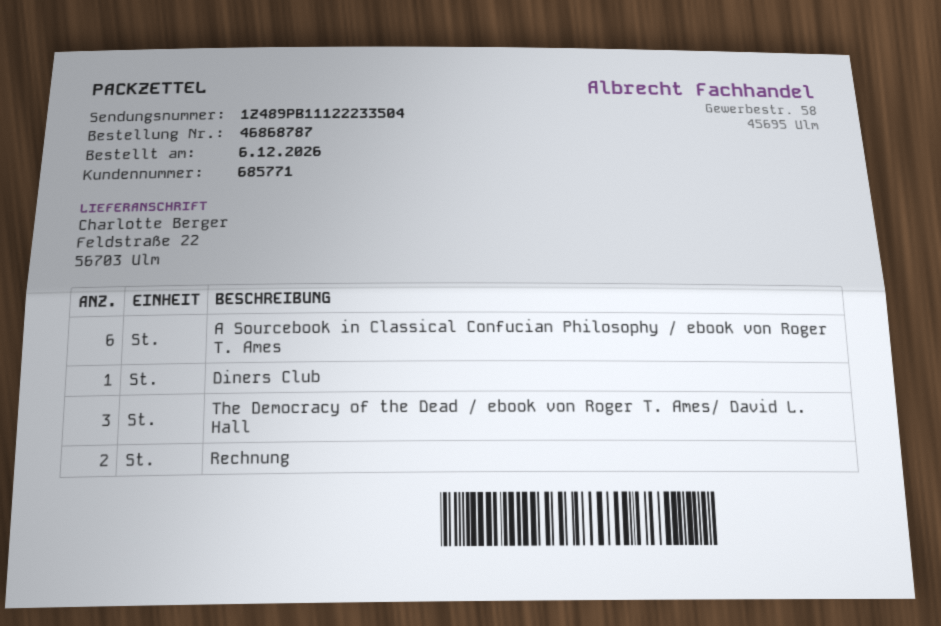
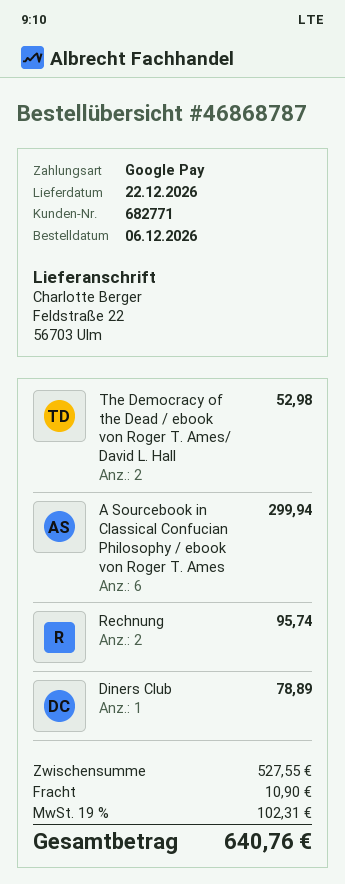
customer number: 685771 -> 682771
The Democracy of the Dead / ebook von Roger T. Ames/ David L. Hall: 3 -> 2

